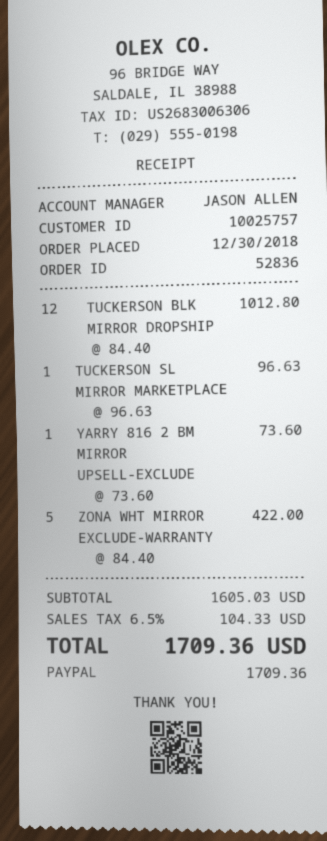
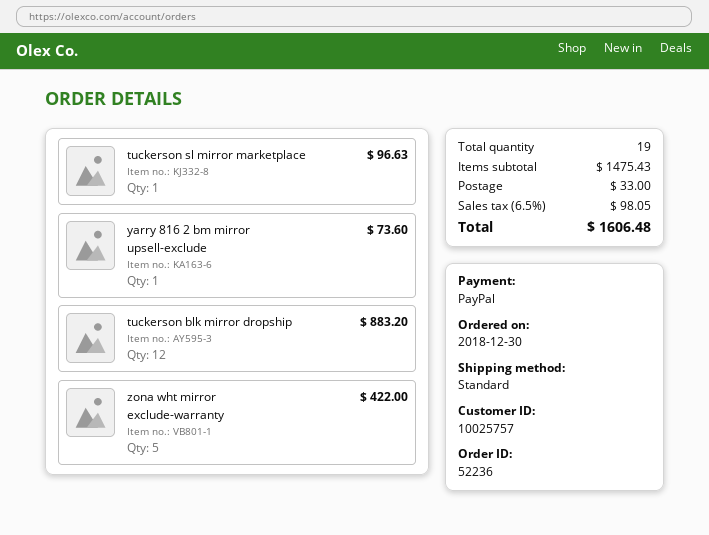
order number: 52836 -> 52236
TUCKERSON BLK MIRROR DROPSHIP: 12 for 1012.80 -> 12 for 883.20
subtotal: 1605.03 -> 1475.43
shipping: none -> 33.00
tax: 6.5% = 104.33 -> 6.5% = 98.05
total: 1709.36 -> 1606.48

